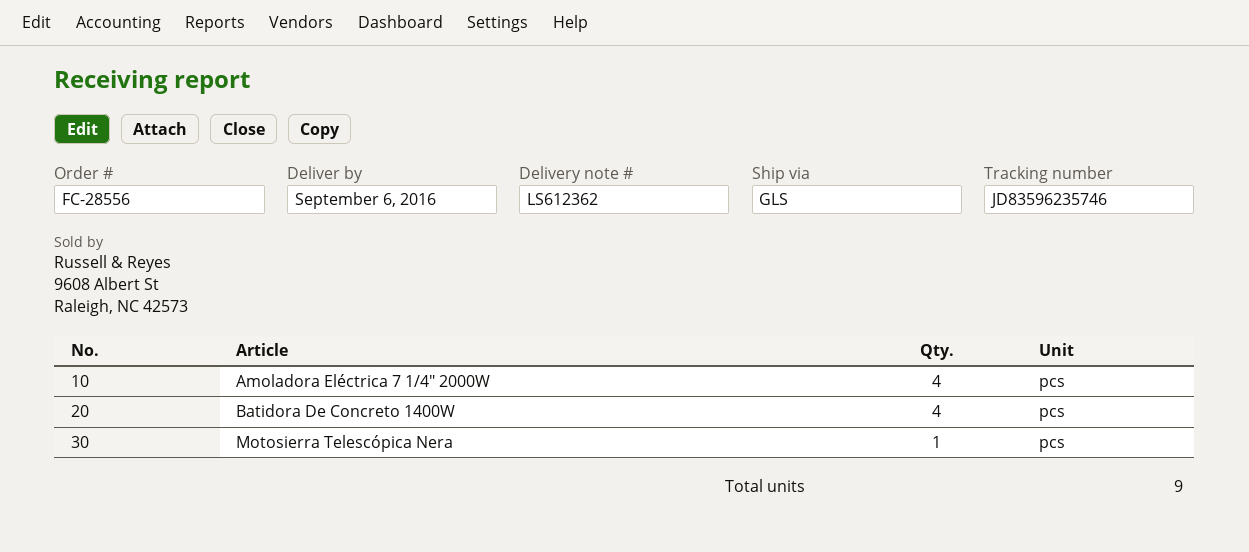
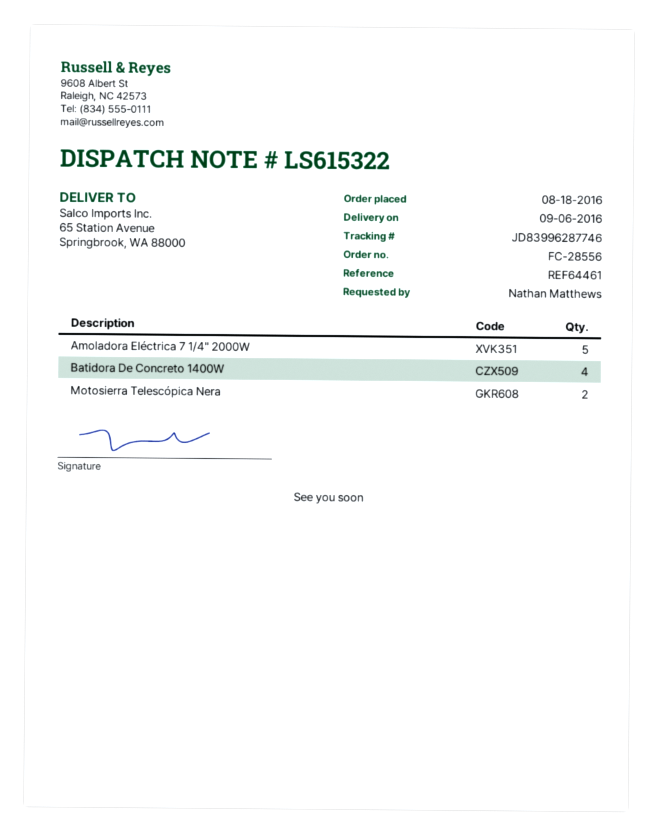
delivery note number: LS612362 -> LS615322
tracking number: JD83596235746 -> JD83996287746
Amoladora Eléctrica 7 1/4" 2000W: 4 -> 5
Motosierra Telescópica Nera: 1 -> 2

